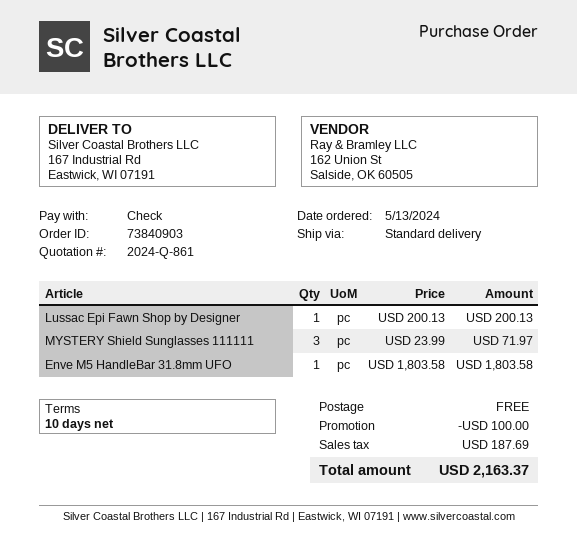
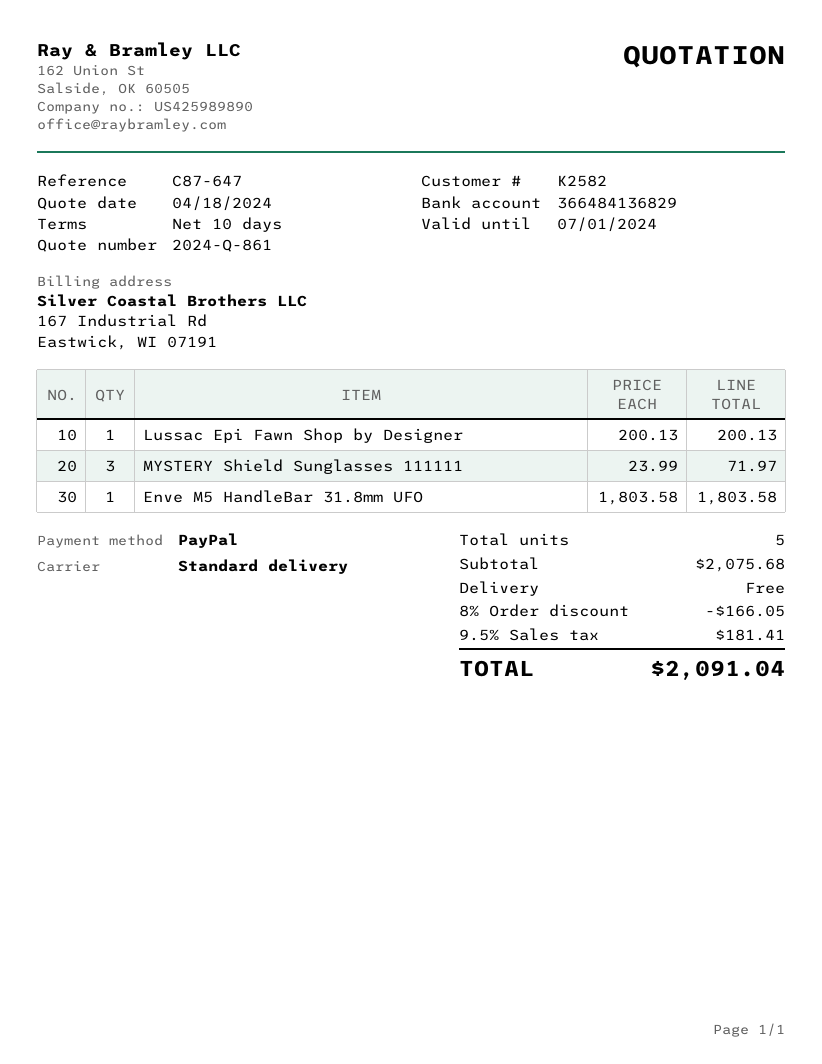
payment method: cheque -> PayPal
discount: 100.00 -> 166.05
tax: 187.69 -> 181.41
total: 2163.37 -> 2091.04

